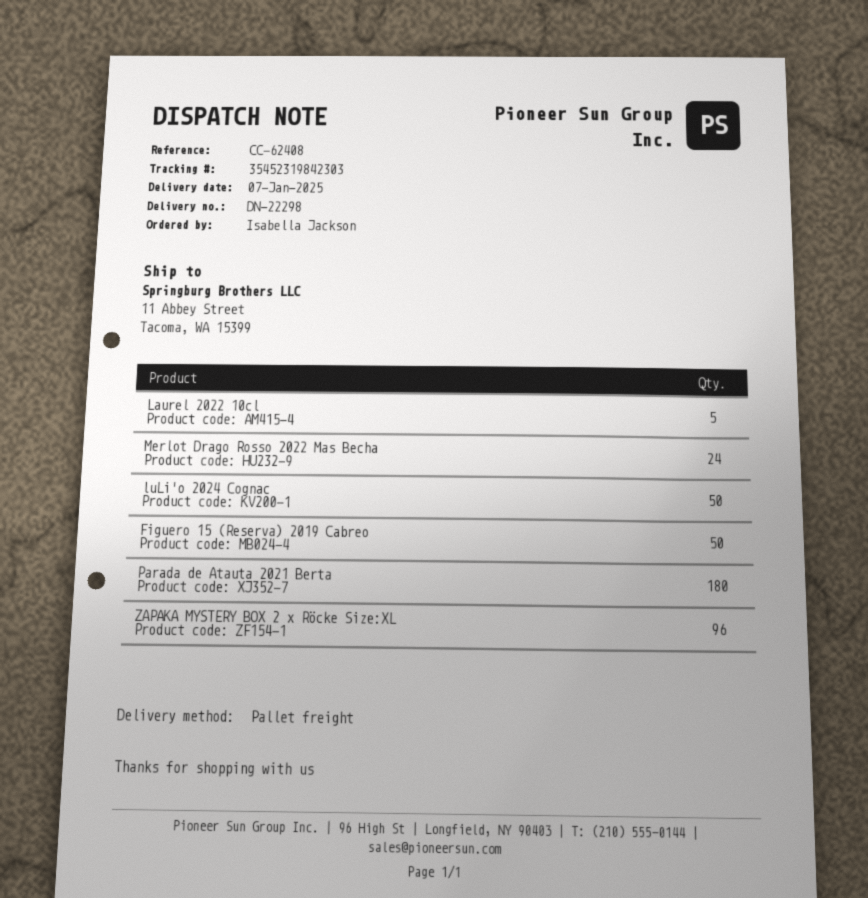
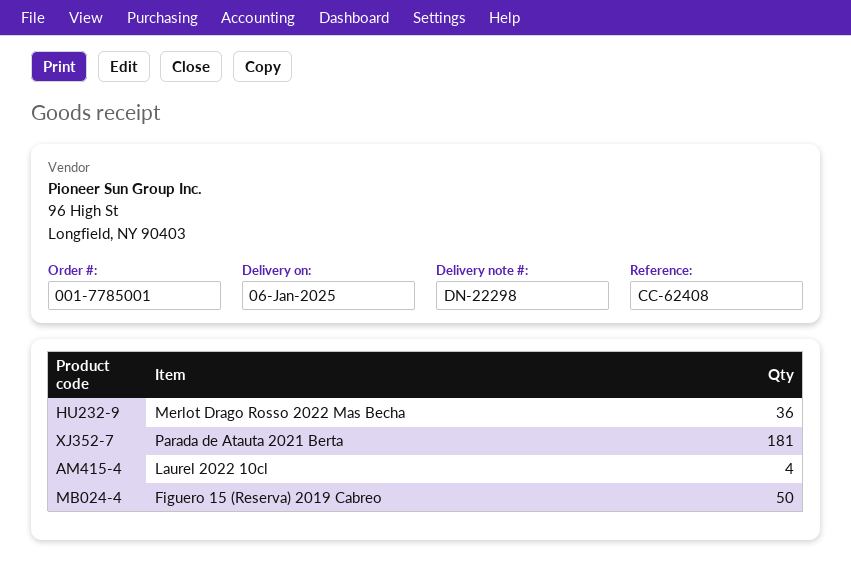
delivery date: 2025-01-07 -> 2025-01-06
Laurel 2022 10cl: 5 -> 4
Merlot Drago Rosso 2022 Mas Becha: 24 -> 36
luLi'o 2024 Cognac: 50 -> none
Parada de Atauta 2021 Berta: 180 -> 181
ZAPAKA MYSTERY BOX 2 x Röcke Size:XL: 96 -> none

